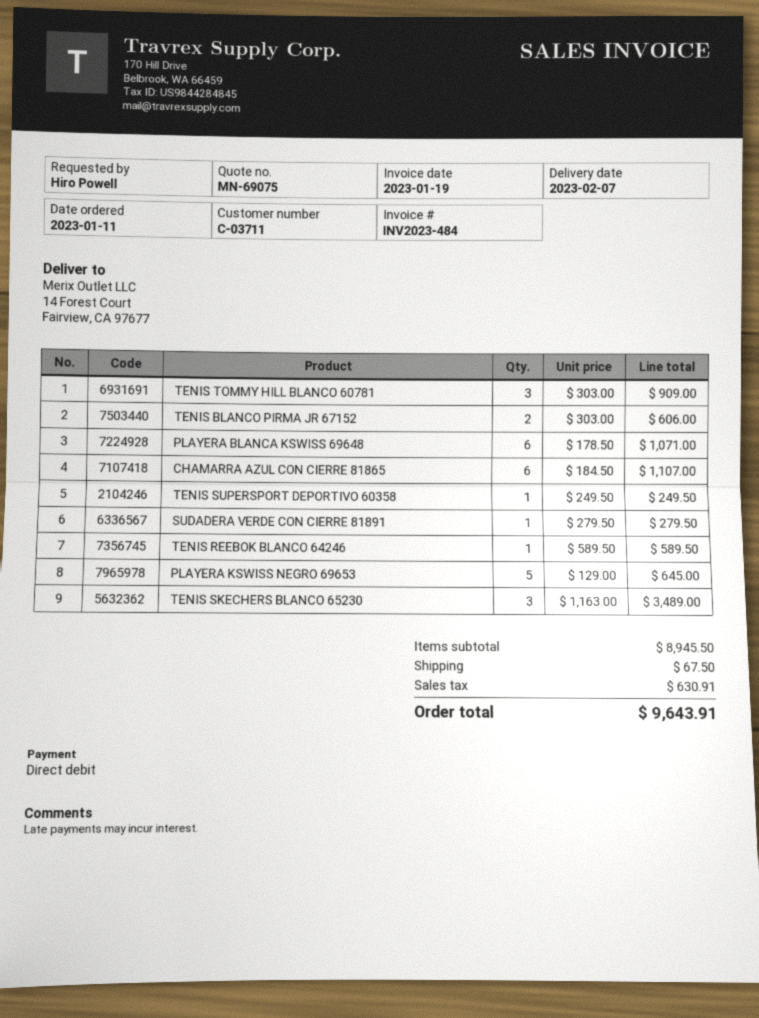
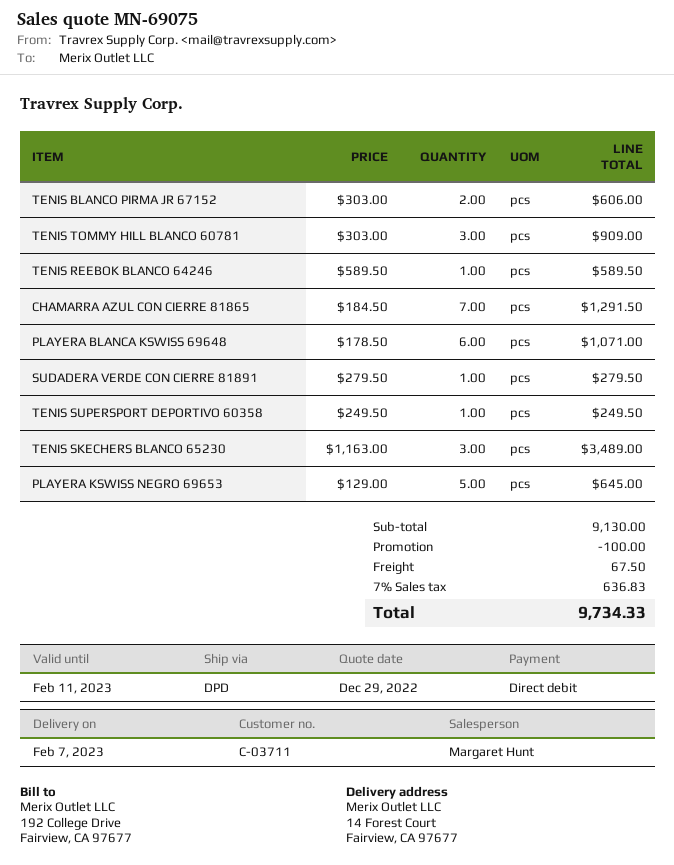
CHAMARRA AZUL CON CIERRE 81865: 6 x 184.50 = 1107.00 -> 7 x 184.50 = 1291.50
subtotal: 8945.50 -> 9130.00
discount: none -> 100.00
tax: 630.91 -> 636.83
total: 9643.91 -> 9734.33

